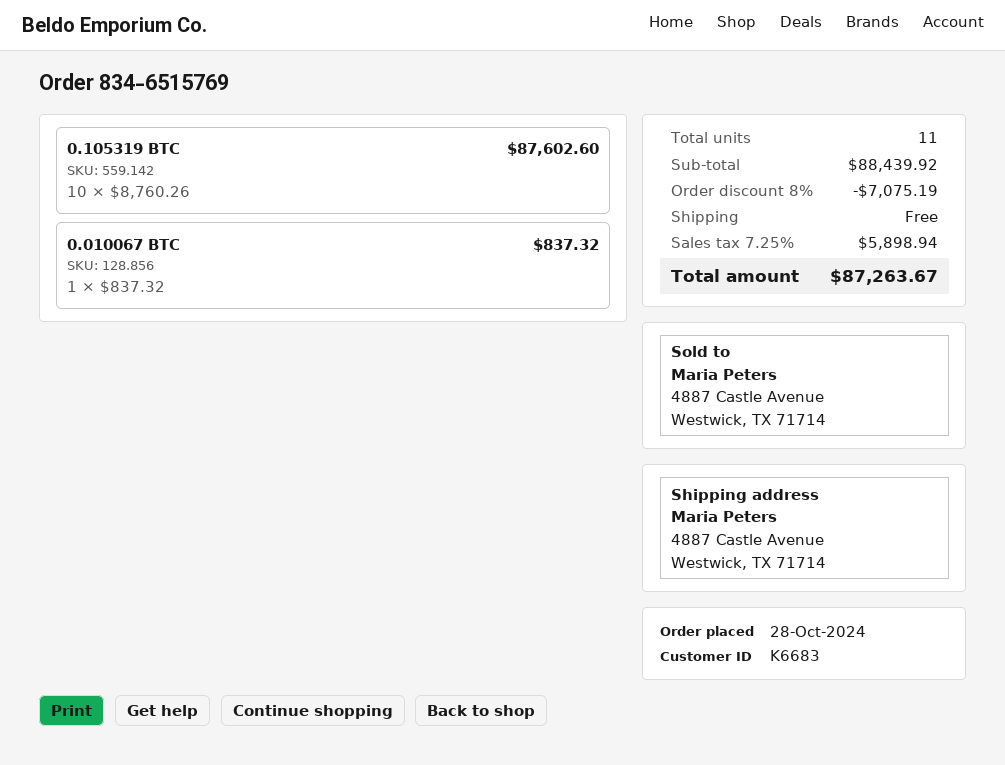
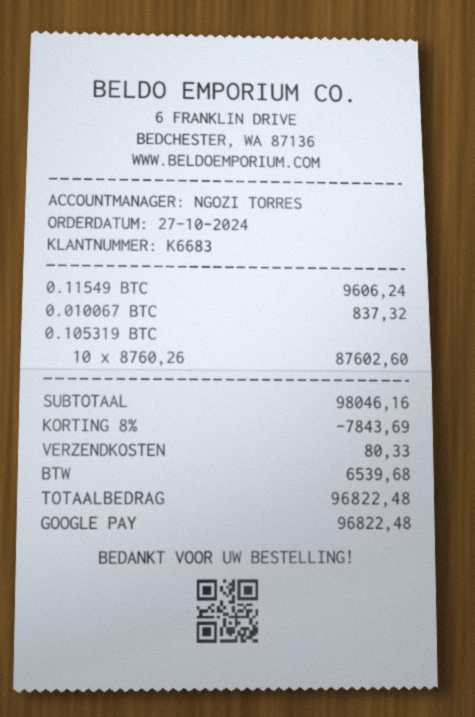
order date: 2024-10-28 -> 2024-10-27
0.11549 BTC: none -> 1 x 9606.24 = 9606.24
subtotal: 88439.92 -> 98046.16
discount: 8% = 7075.19 -> 8% = 7843.69
shipping: 0.00 -> 80.33
tax: 5898.94 -> 6539.68
total: 87263.67 -> 96822.48

